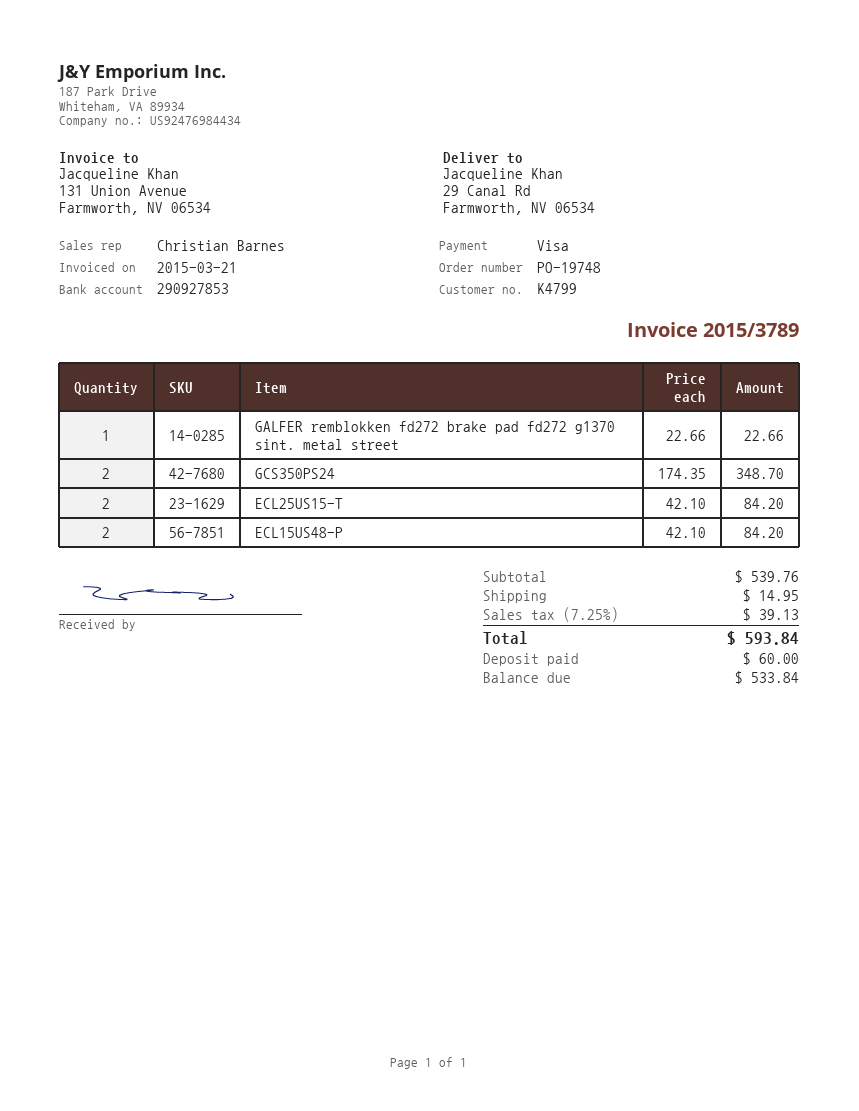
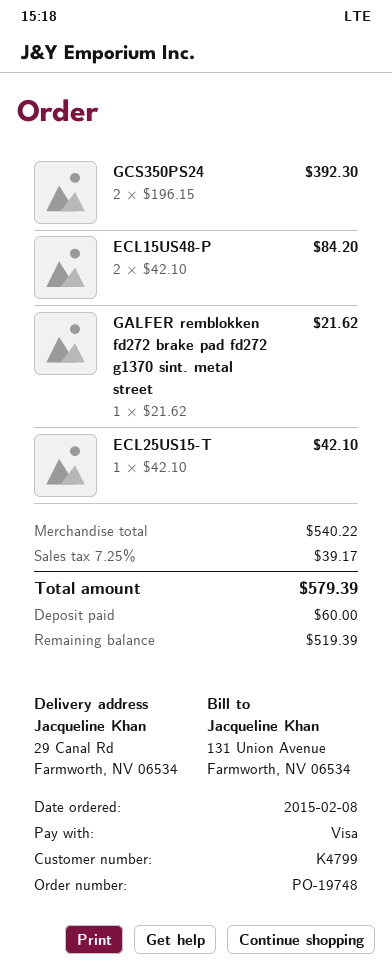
GALFER remblokken fd272 brake pad fd272 g1370 sint. metal street: 1 x 22.66 = 22.66 -> 1 x 21.62 = 21.62
GCS350PS24: 2 x 174.35 = 348.70 -> 2 x 196.15 = 392.30
ECL25US15-T: 2 x 42.10 = 84.20 -> 1 x 42.10 = 42.10
subtotal: 539.76 -> 540.22
shipping: 14.95 -> none
tax: 7.25% = 39.13 -> 7.25% = 39.17
total: 593.84 -> 579.39
balance: 533.84 -> 519.39

